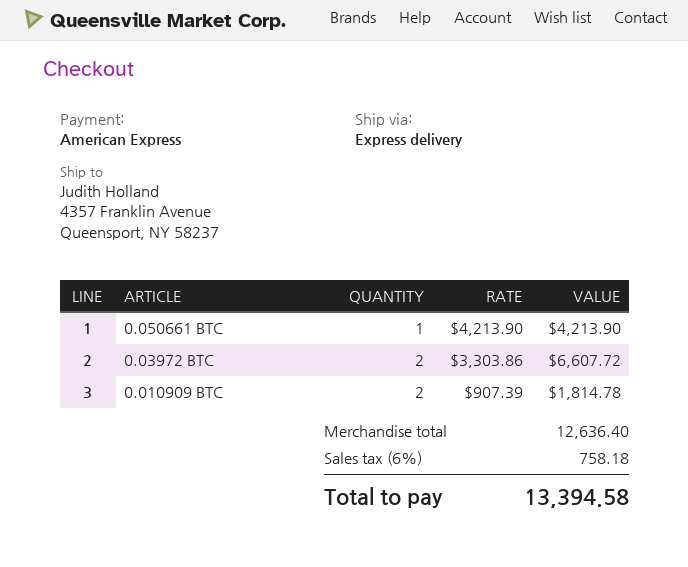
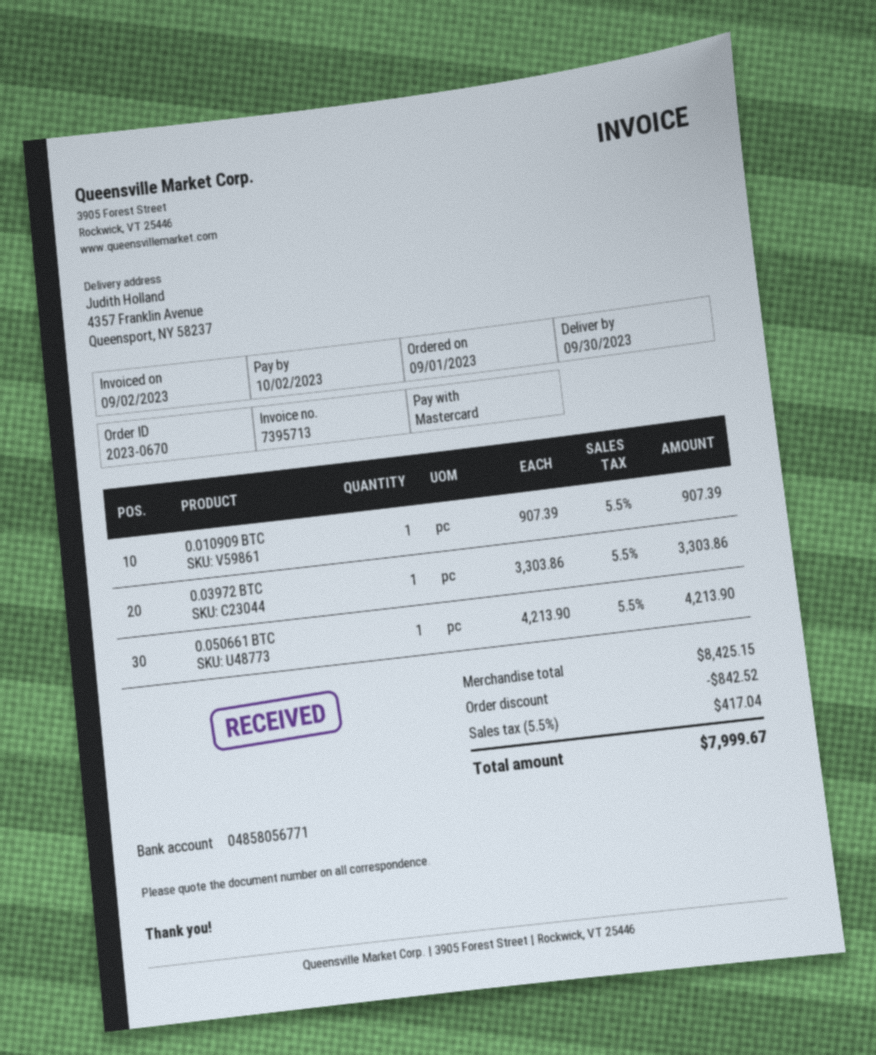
payment method: American Express -> Mastercard
0.03972 BTC: 2 x 3303.86 = 6607.72 -> 1 x 3303.86 = 3303.86
0.010909 BTC: 2 x 907.39 = 1814.78 -> 1 x 907.39 = 907.39
subtotal: 12636.40 -> 8425.15
discount: none -> 842.52
tax: 6% = 758.18 -> 5.5% = 417.04
total: 13394.58 -> 7999.67

